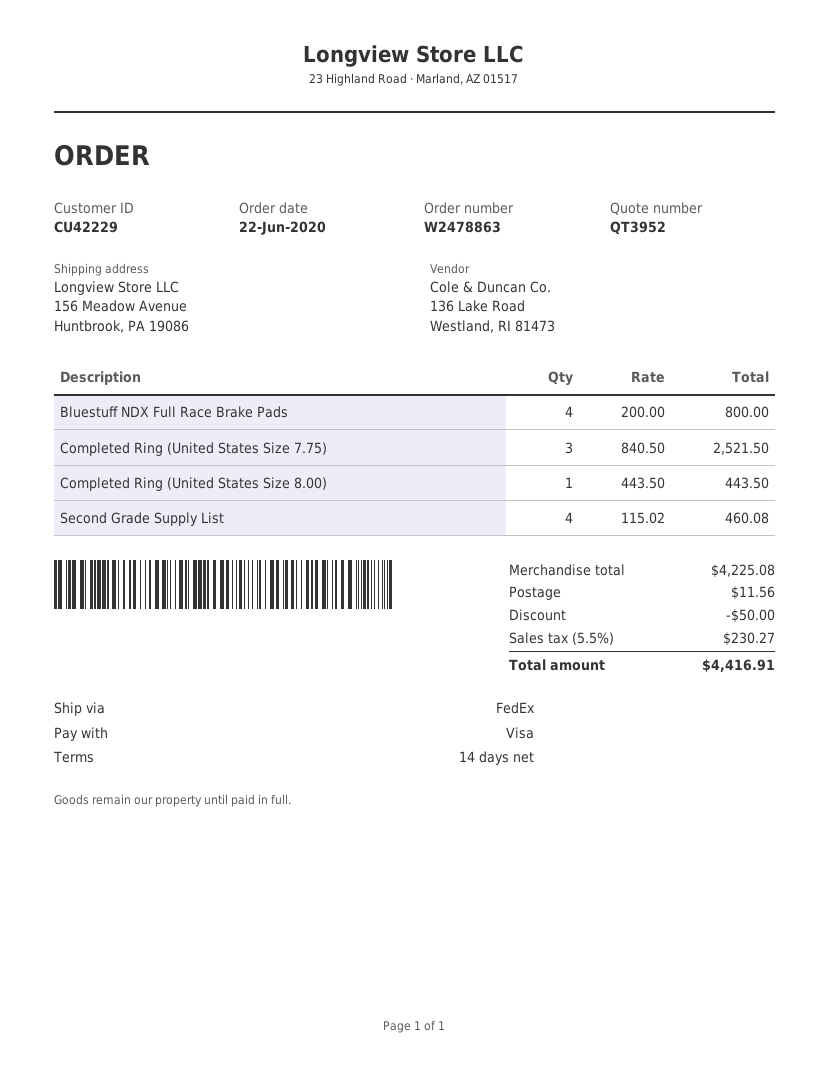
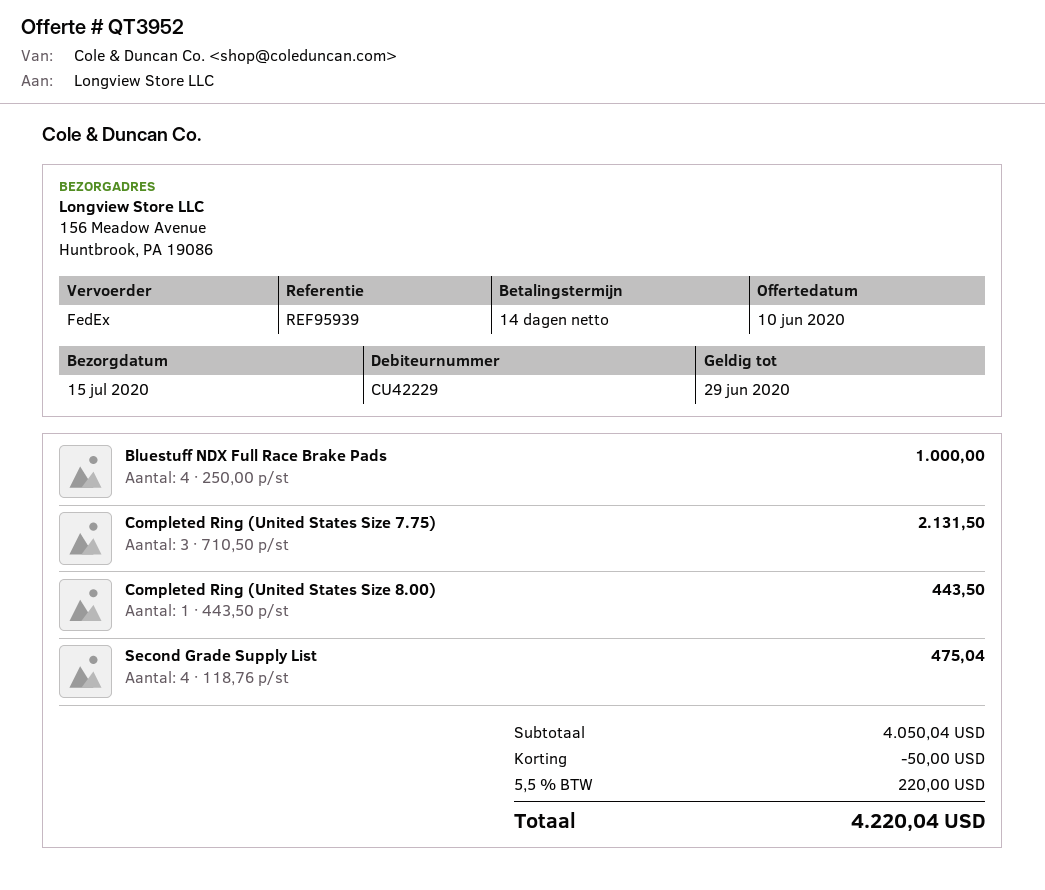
Bluestuff NDX Full Race Brake Pads: 4 x 200.00 = 800.00 -> 4 x 250.00 = 1000.00
Completed Ring (United States Size 7.75): 3 x 840.50 = 2521.50 -> 3 x 710.50 = 2131.50
Second Grade Supply List: 4 x 115.02 = 460.08 -> 4 x 118.76 = 475.04
subtotal: 4225.08 -> 4050.04
shipping: 11.56 -> none
tax: 5.5% = 230.27 -> 5.5% = 220.00
total: 4416.91 -> 4220.04

